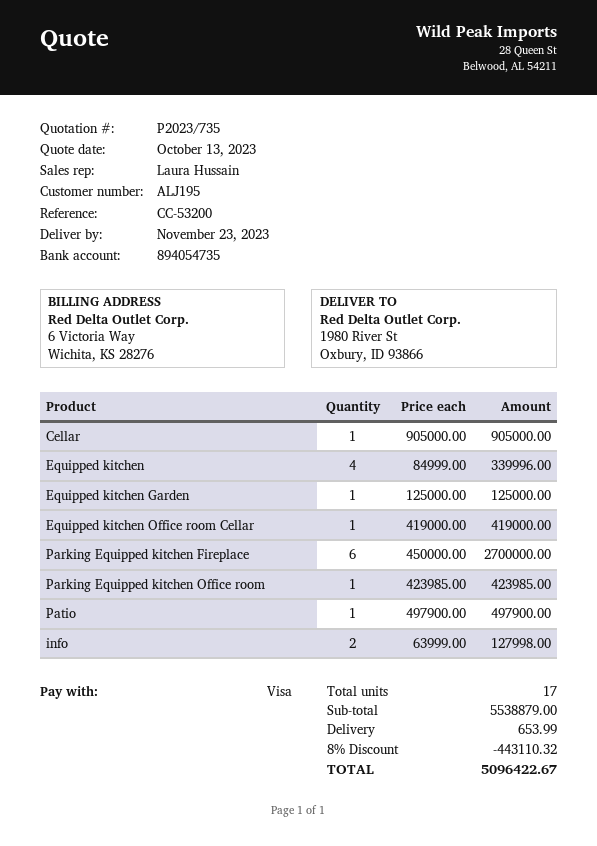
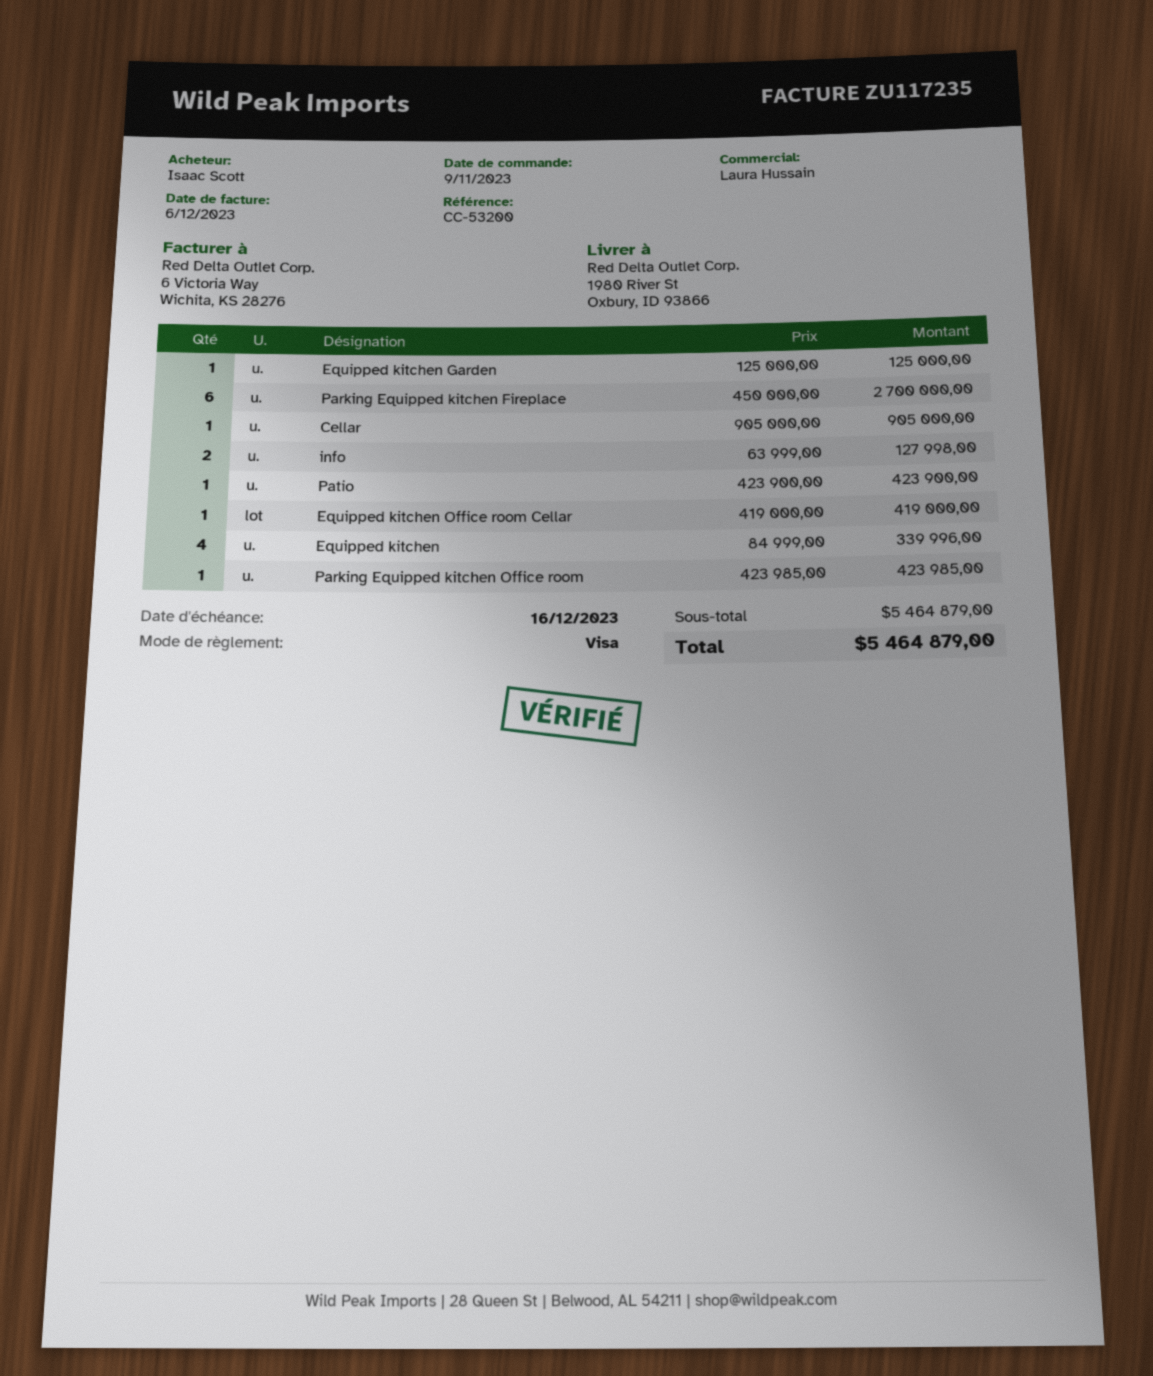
Patio: 1 x 497900.00 = 497900.00 -> 1 x 423900.00 = 423900.00
subtotal: 5538879.00 -> 5464879.00
discount: 8% = 443110.32 -> none
shipping: 653.99 -> none
total: 5096422.67 -> 5464879.00

